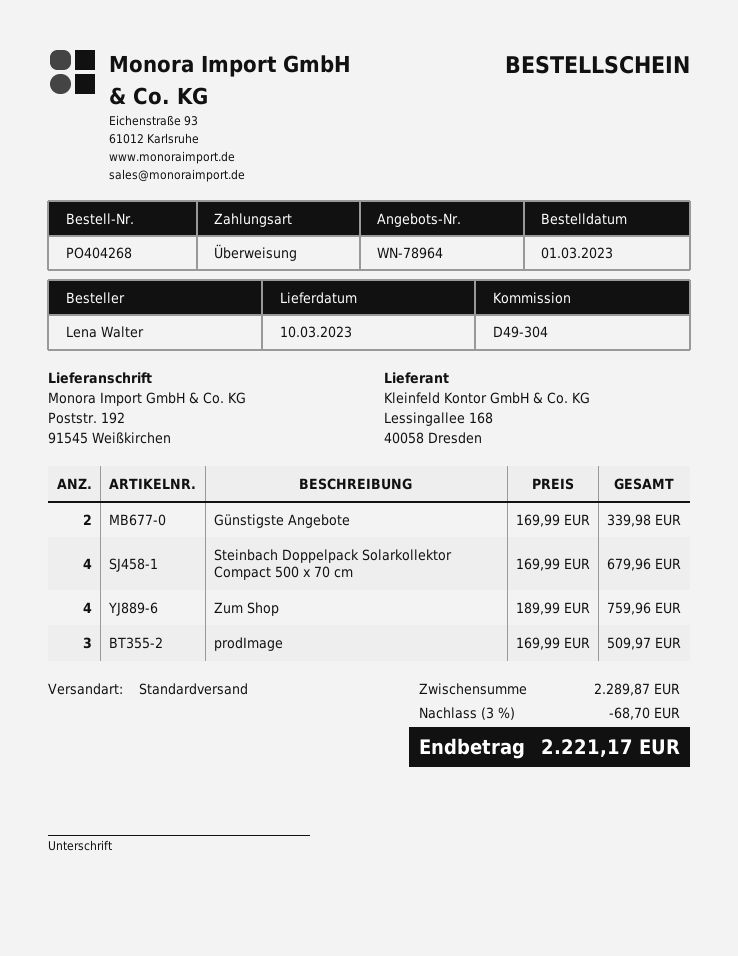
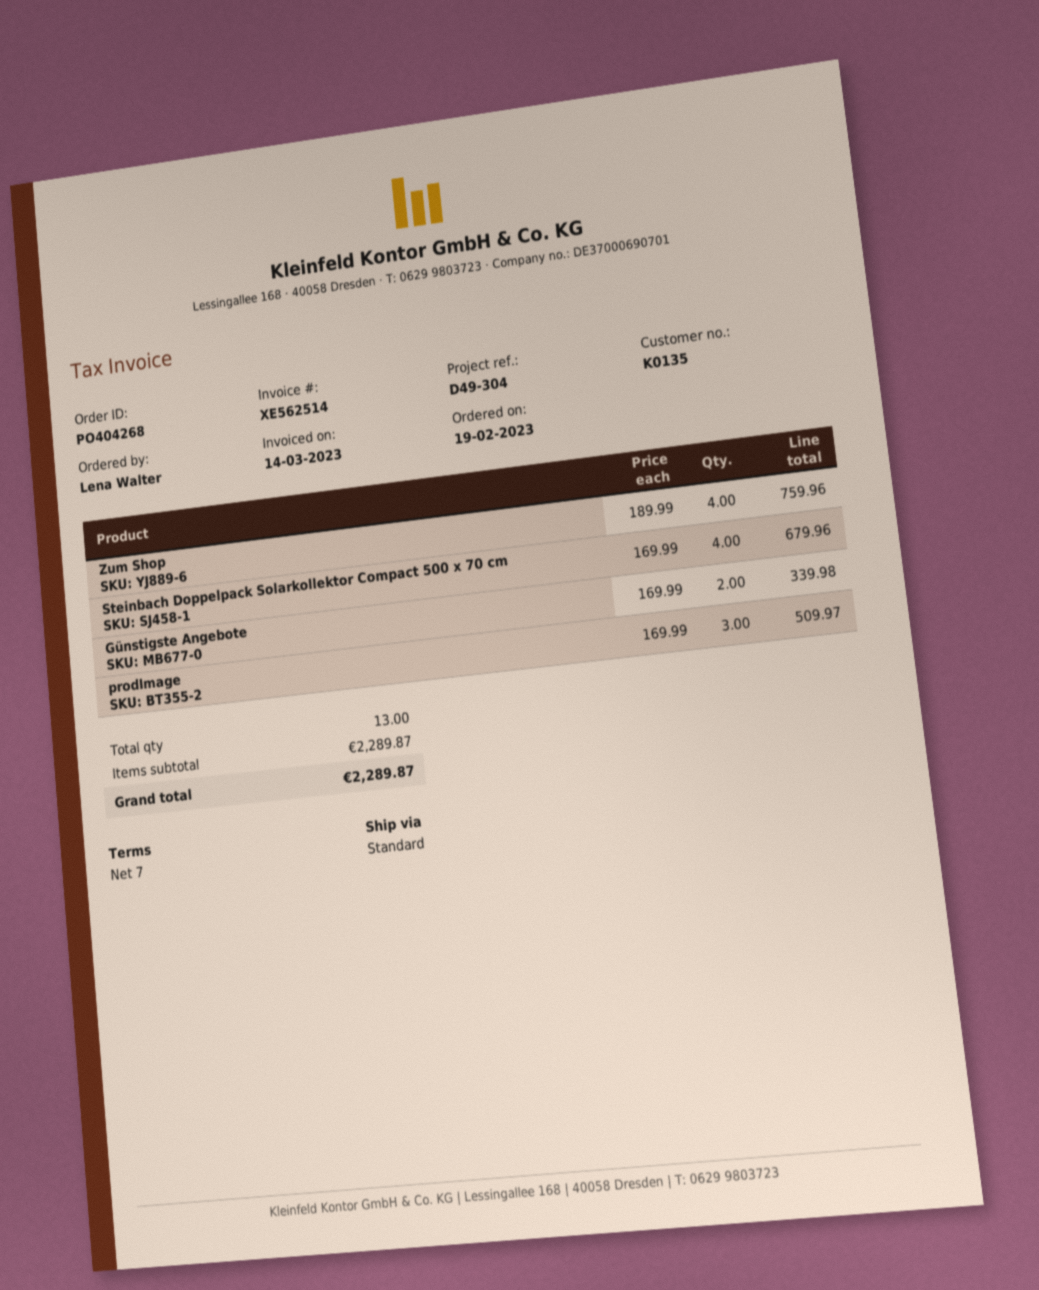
order date: 2023-03-01 -> 2023-02-19
discount: 3% = 68.70 -> none
total: 2221.17 -> 2289.87

